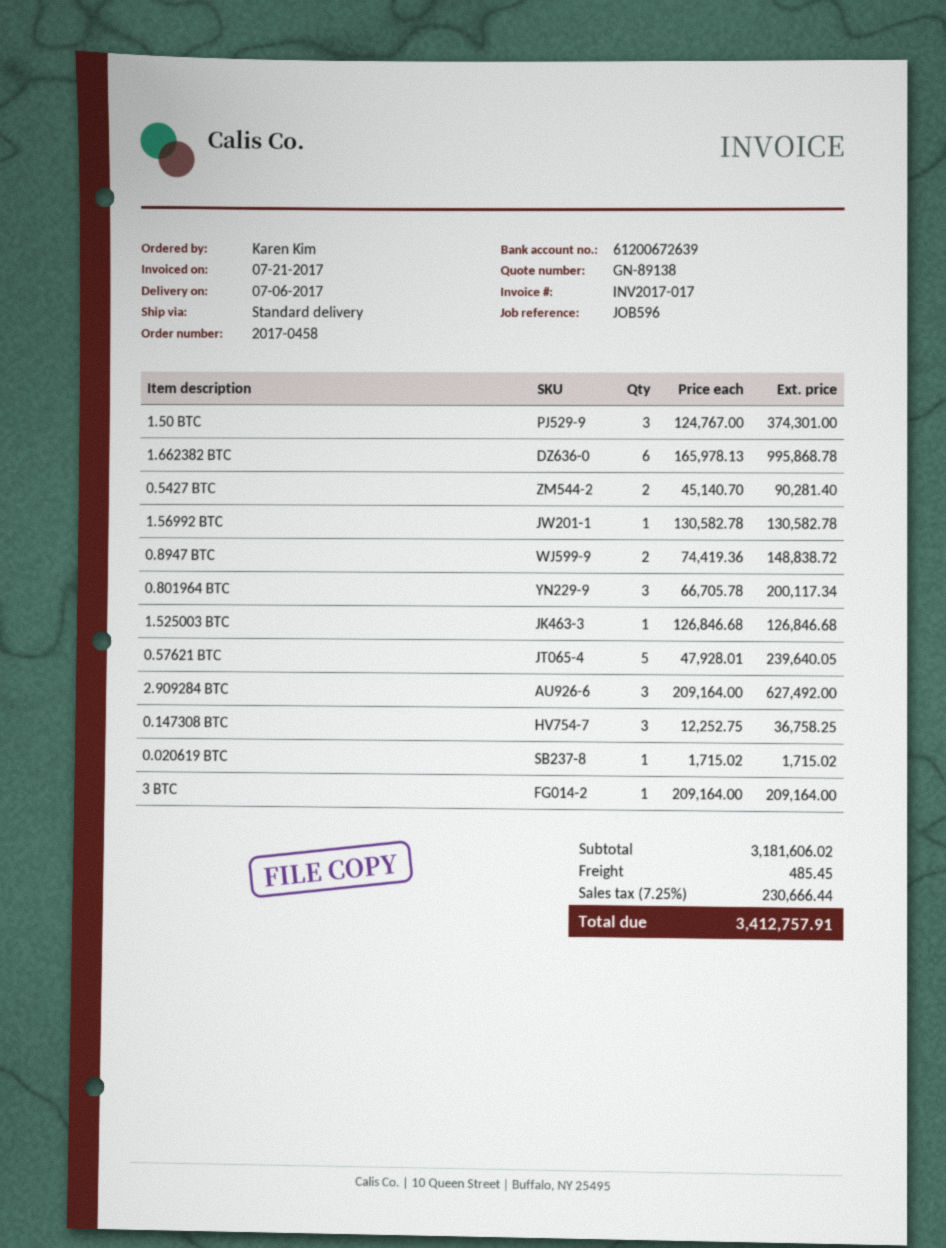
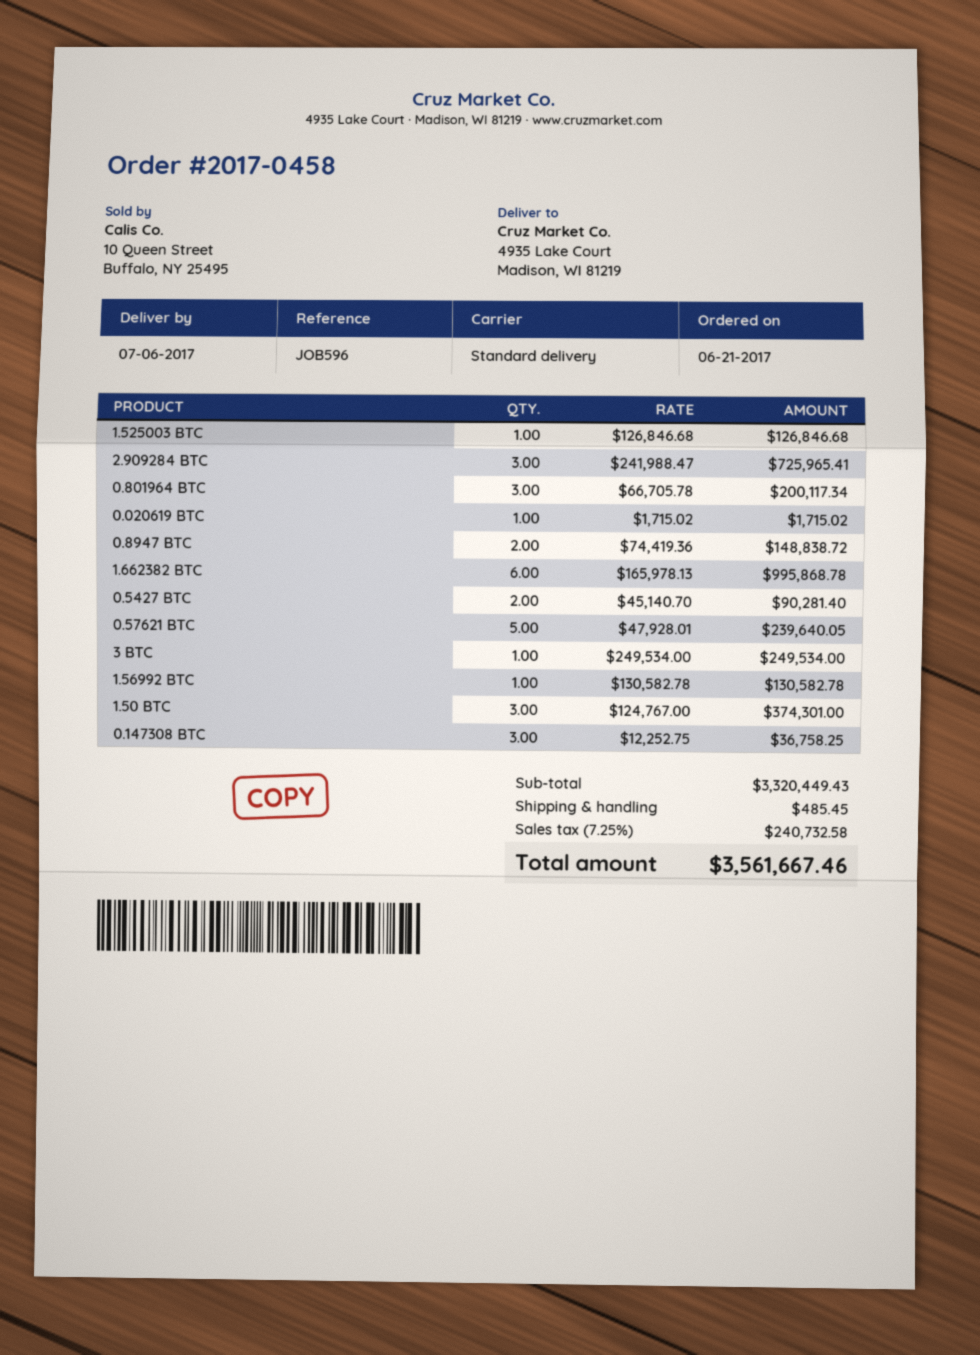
2.909284 BTC: 3 x 209164.00 = 627492.00 -> 3 x 241988.47 = 725965.41
3 BTC: 1 x 209164.00 = 209164.00 -> 1 x 249534.00 = 249534.00
subtotal: 3181606.02 -> 3320449.43
tax: 7.25% = 230666.44 -> 7.25% = 240732.58
total: 3412757.91 -> 3561667.46

